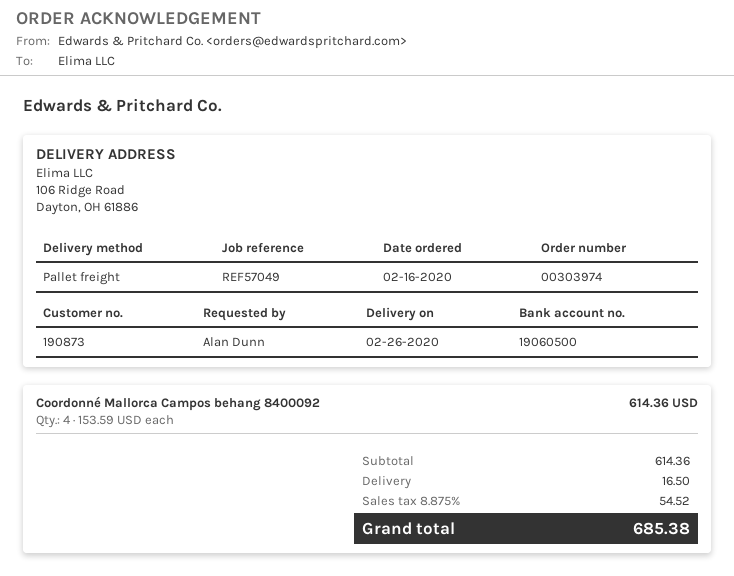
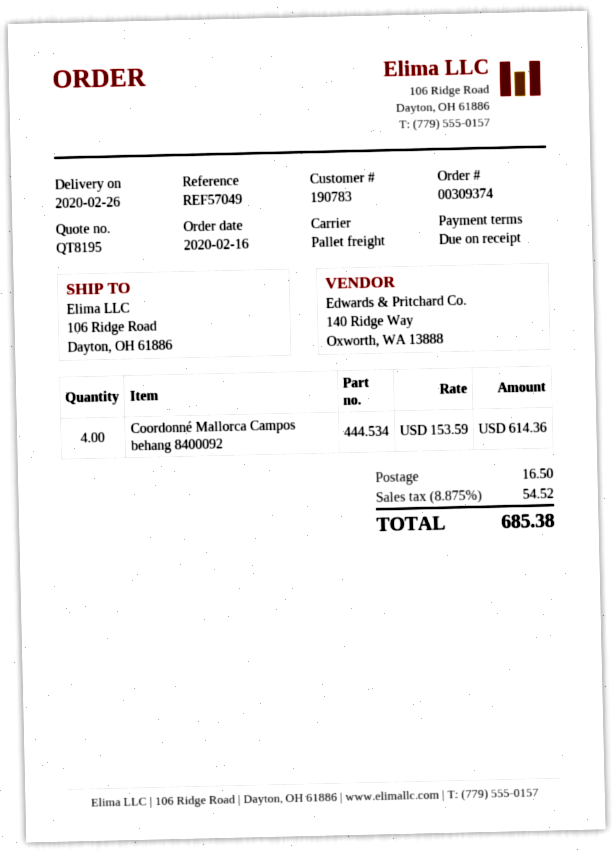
order number: 00303974 -> 00309374
customer number: 190873 -> 190783

